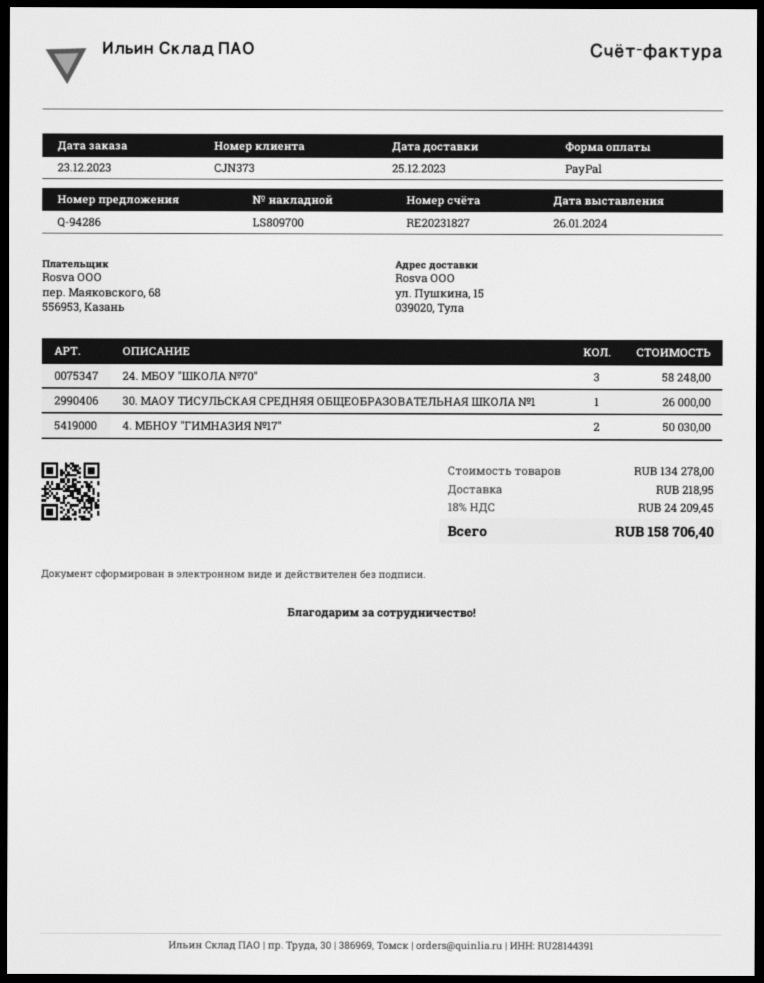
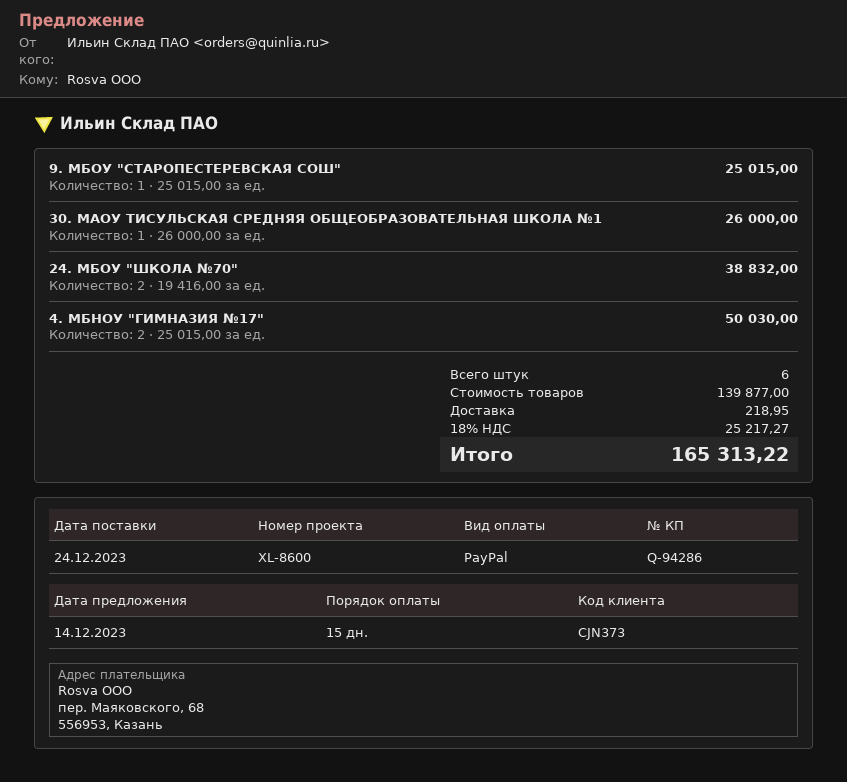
delivery date: 2023-12-25 -> 2023-12-24
24. МБОУ "ШКОЛА №70": 3 for 58248.00 -> 2 for 38832.00
9. МБОУ "СТАРОПЕСТЕРЕВСКАЯ СОШ": none -> 1 for 25015.00
subtotal: 134278.00 -> 139877.00
tax: 18% = 24209.45 -> 18% = 25217.27
total: 158706.40 -> 165313.22

